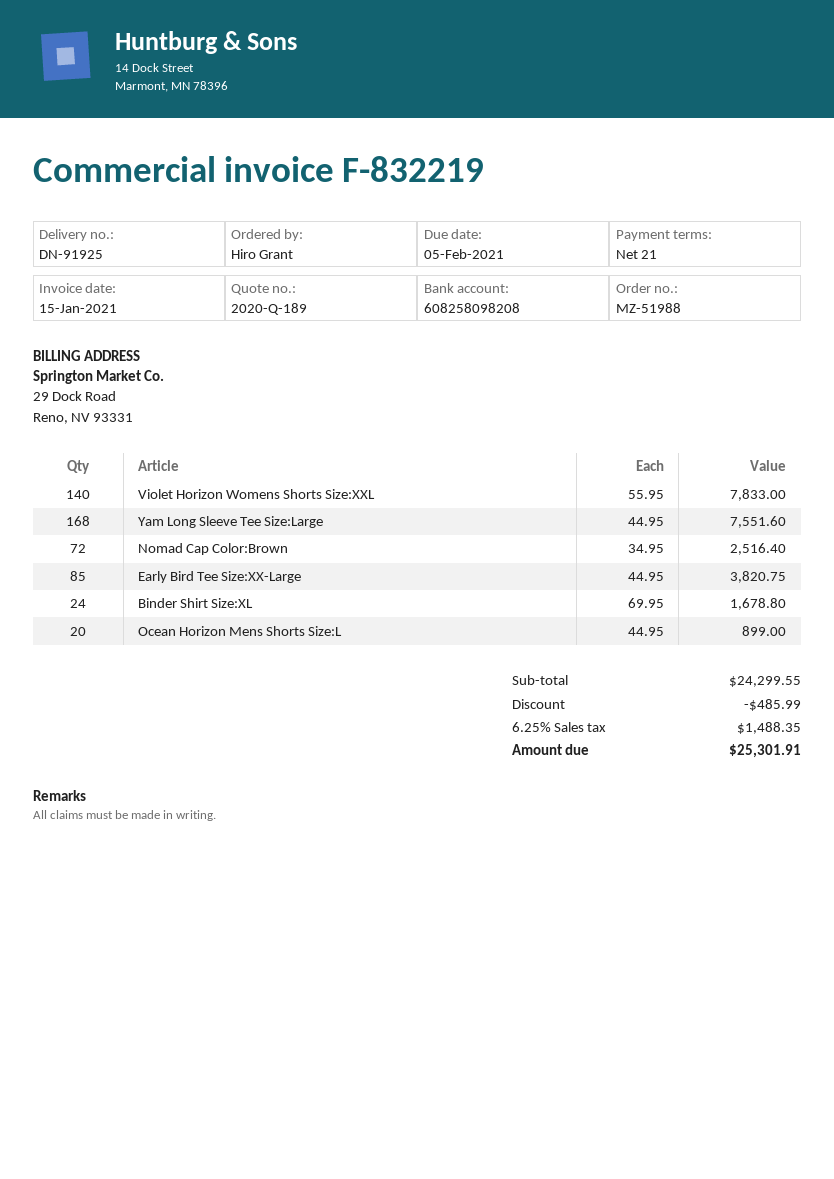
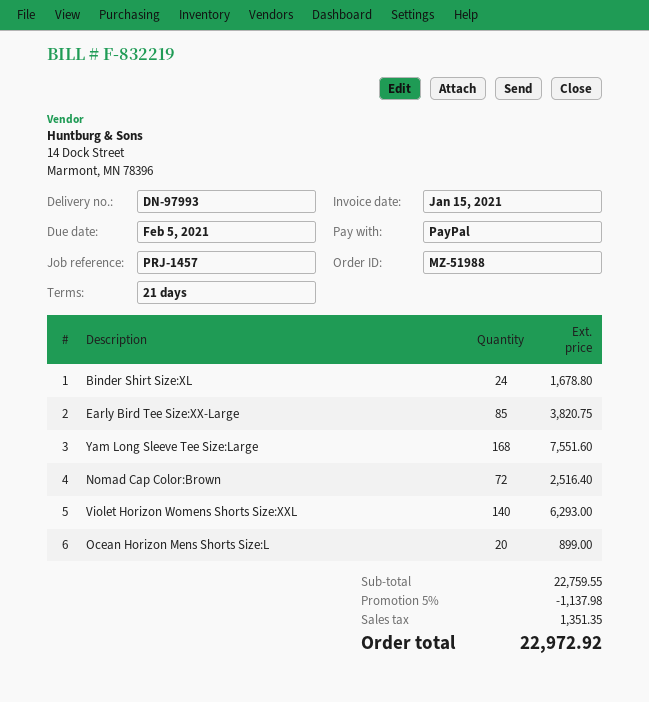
delivery note number: DN-91925 -> DN-97993
Violet Horizon Womens Shorts Size:XXL: 140 for 7833.00 -> 140 for 6293.00
subtotal: 24299.55 -> 22759.55
discount: 485.99 -> 1137.98
tax: 1488.35 -> 1351.35
total: 25301.91 -> 22972.92

